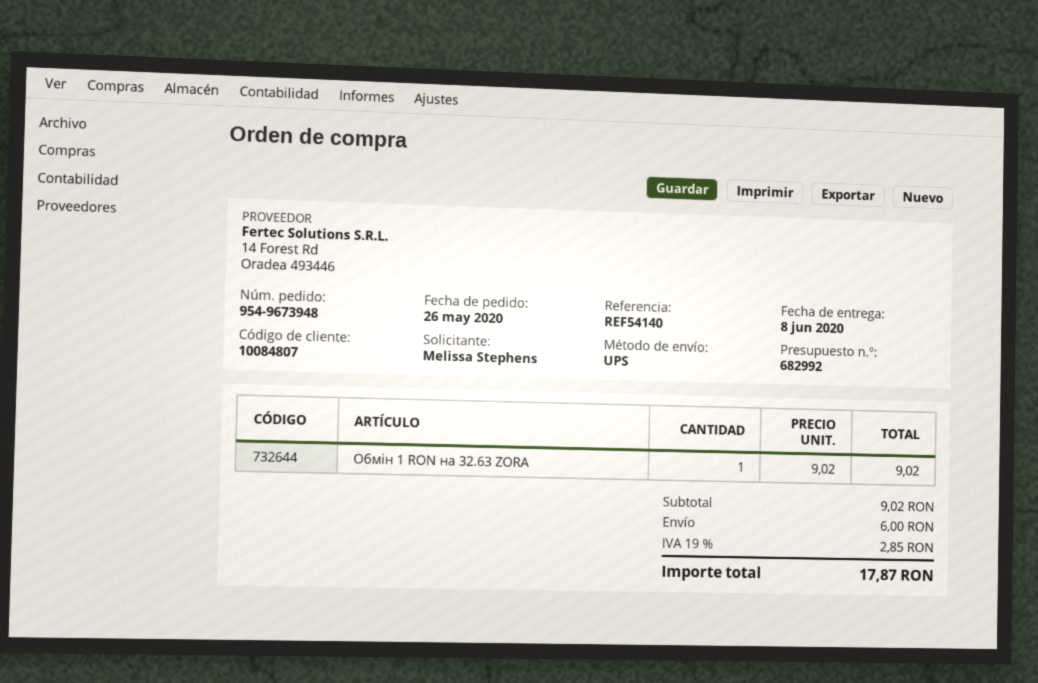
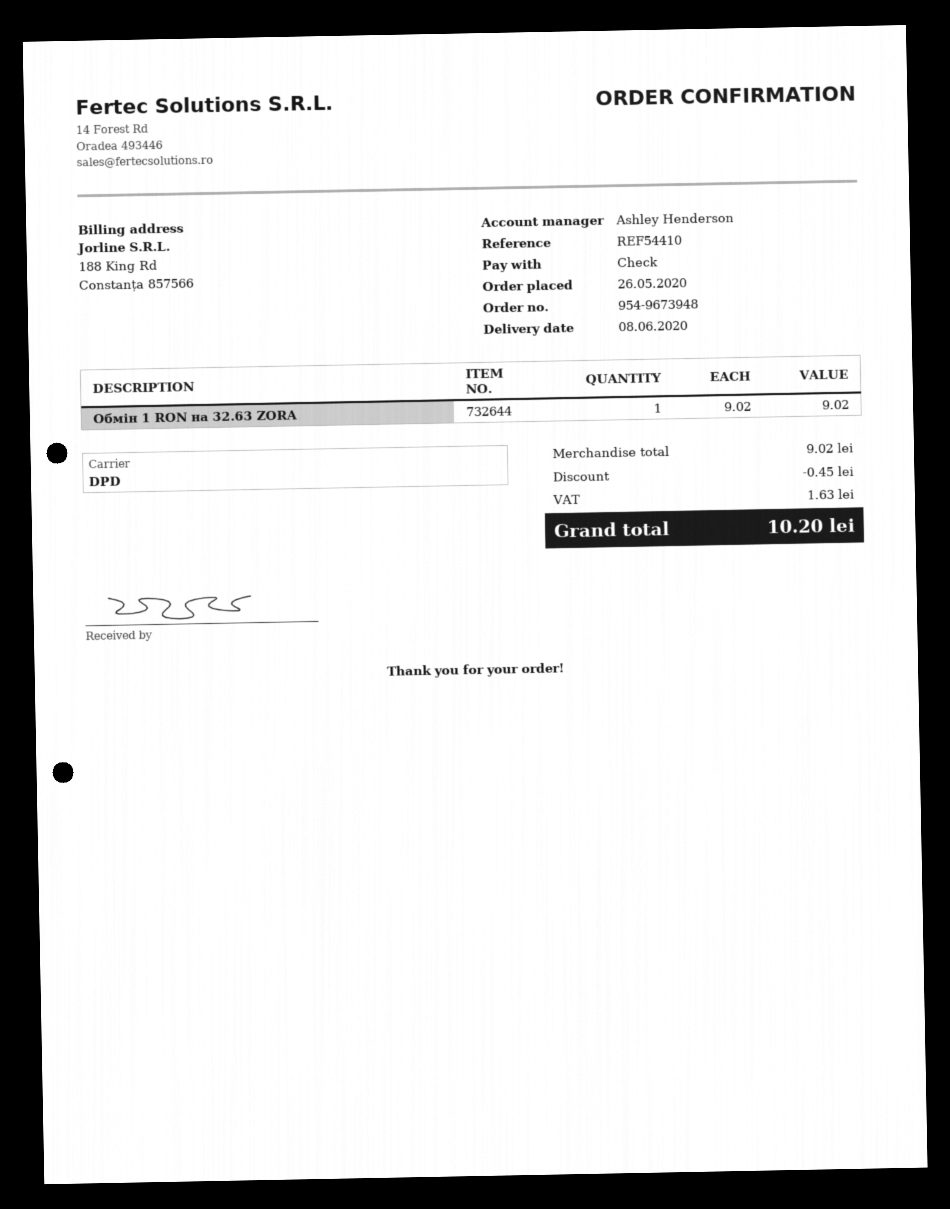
reference: REF54140 -> REF54410
shipping method: UPS -> DPD
discount: none -> 0.45
shipping: 6.00 -> none
tax: 2.85 -> 1.63
total: 17.87 -> 10.20

